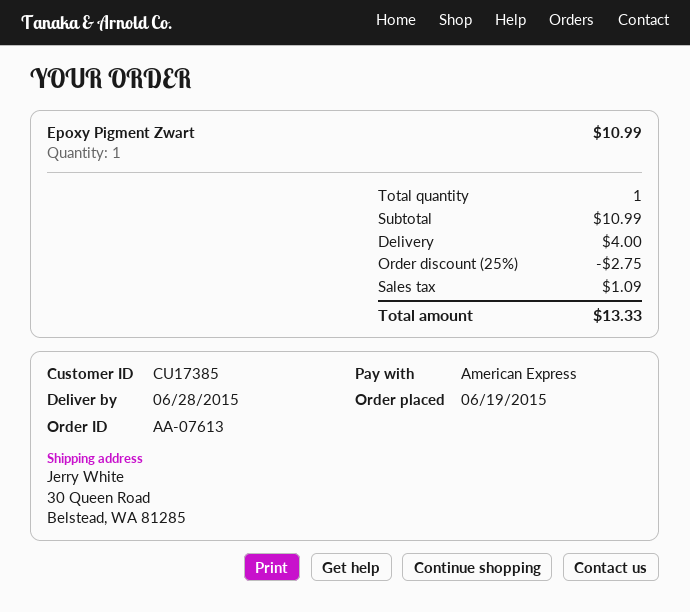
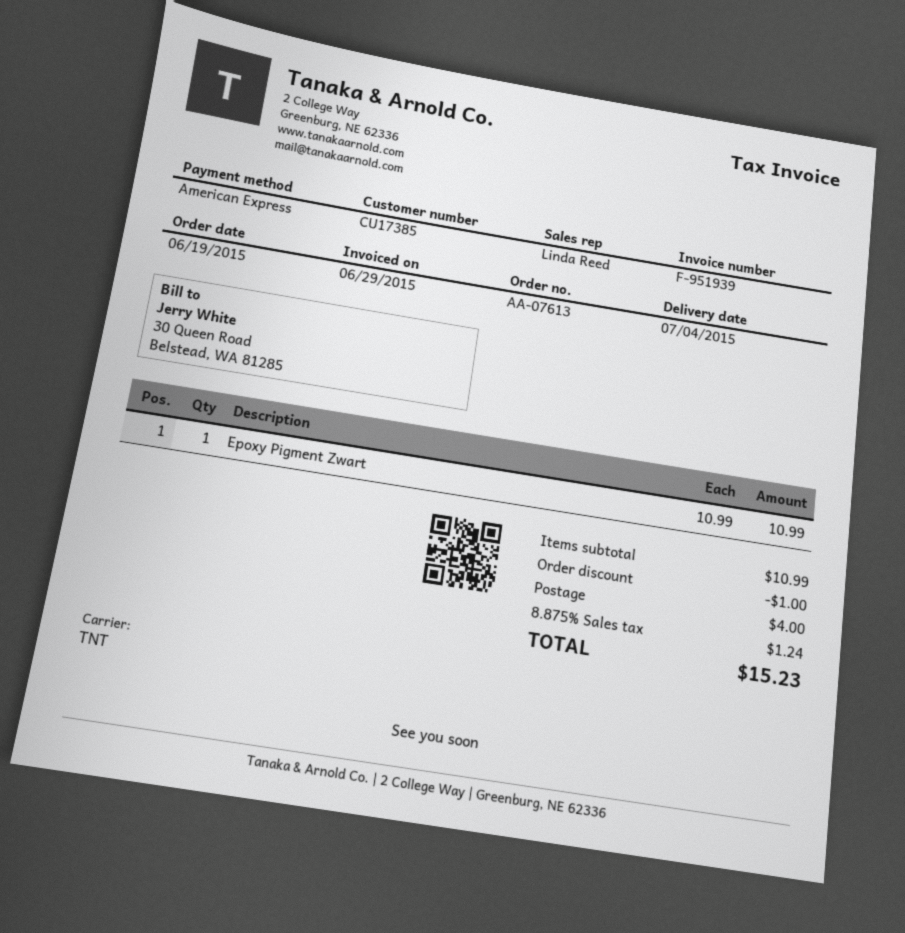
delivery date: 2015-06-28 -> 2015-07-04
discount: 2.75 -> 1.00
tax: 1.09 -> 1.24
total: 13.33 -> 15.23

